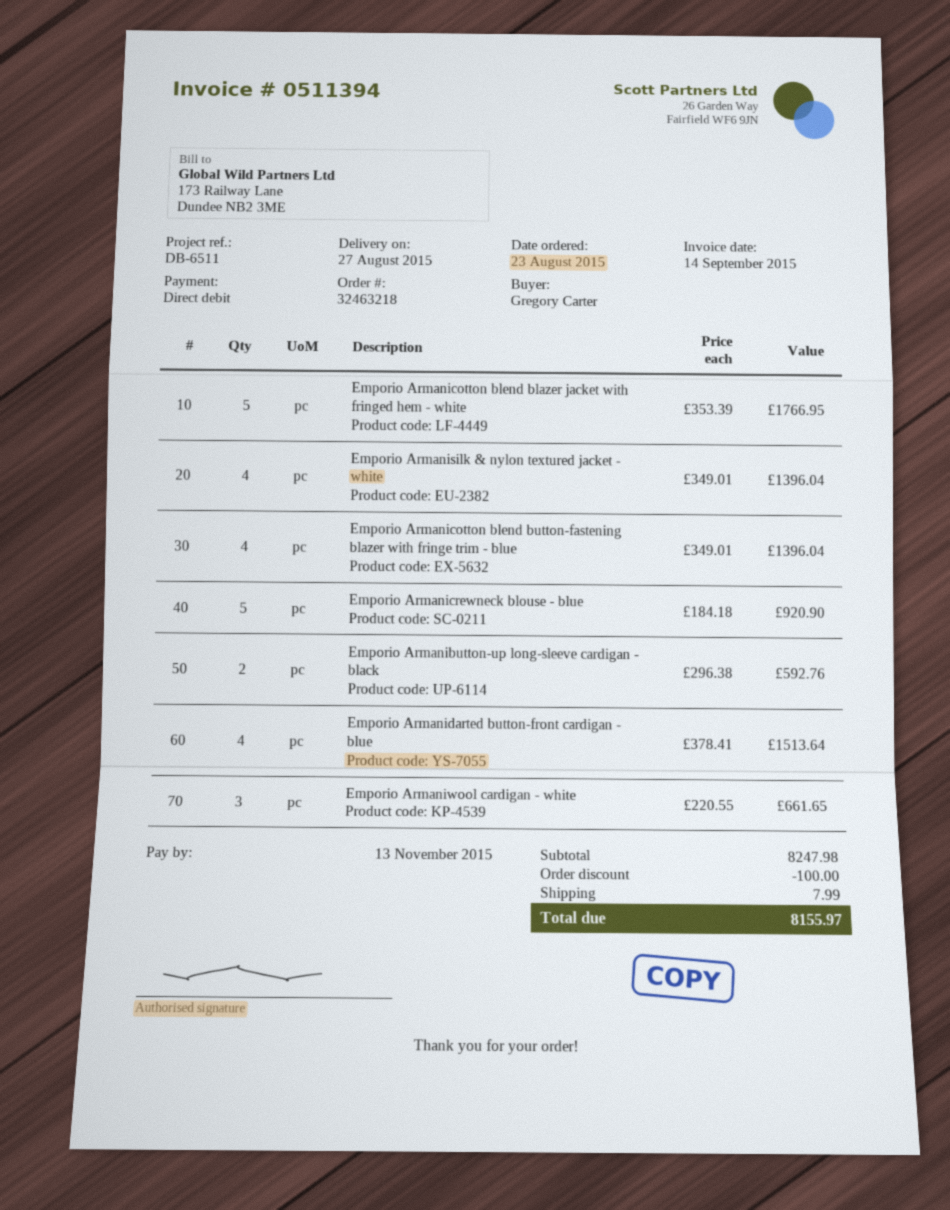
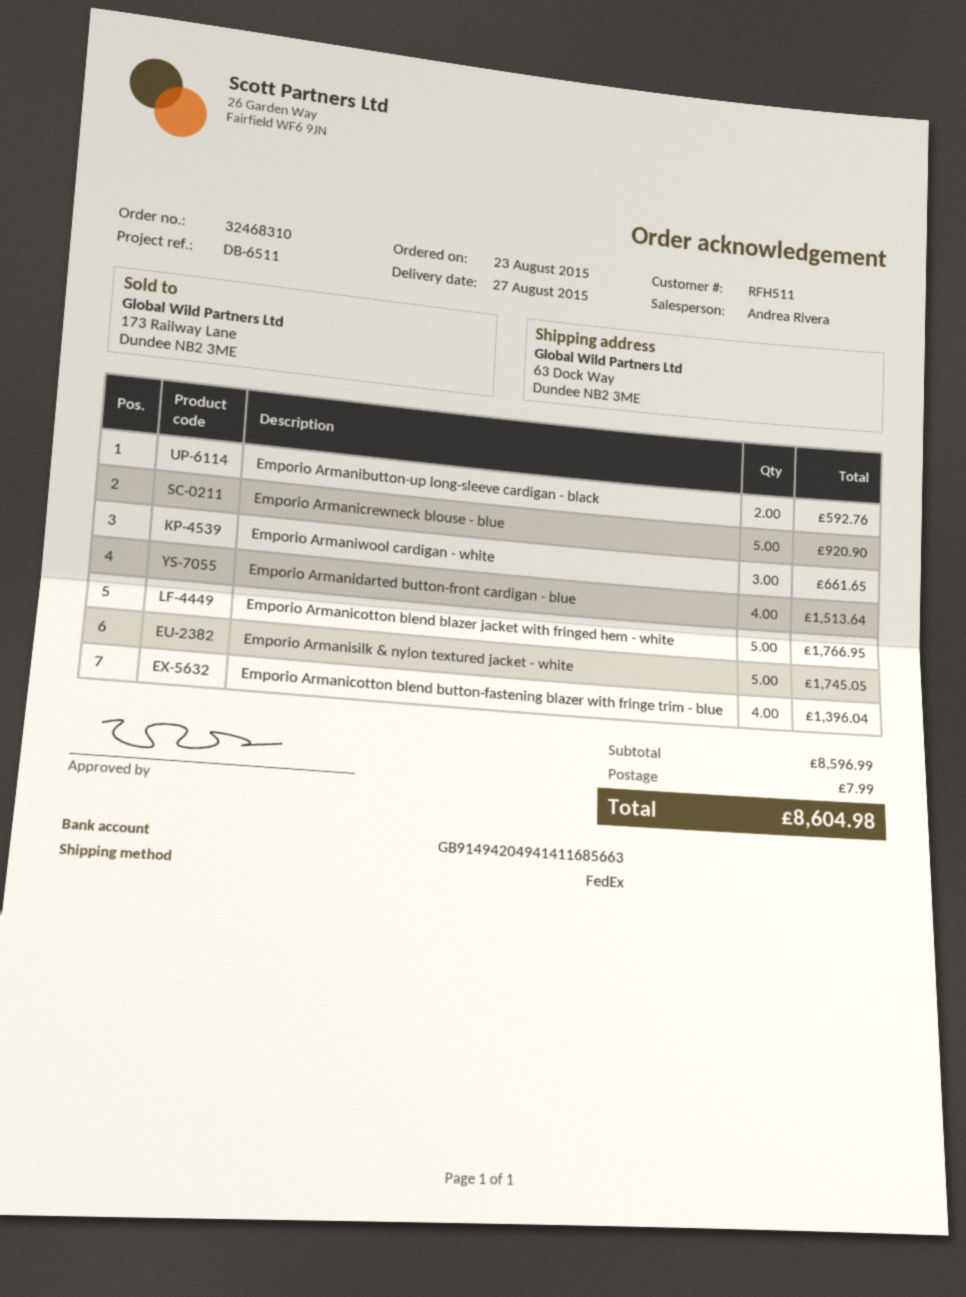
order number: 32463218 -> 32468310
Emporio Armanisilk & nylon textured jacket - white: 4 for 1396.04 -> 5 for 1745.05
subtotal: 8247.98 -> 8596.99
discount: 100.00 -> none
total: 8155.97 -> 8604.98

